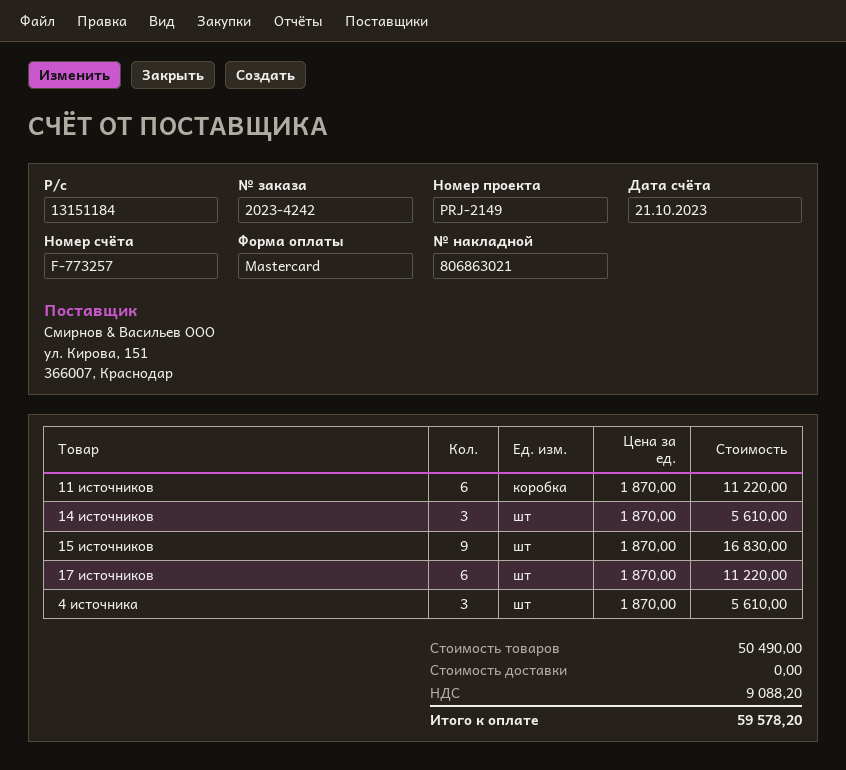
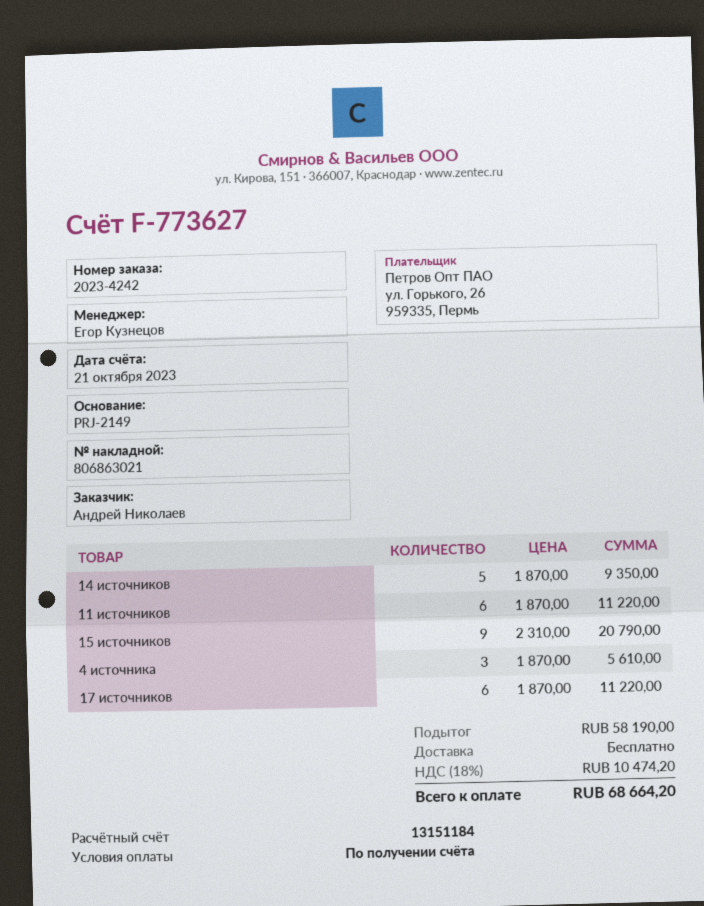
invoice number: F-773257 -> F-773627
14 источников: 3 x 1870.00 = 5610.00 -> 5 x 1870.00 = 9350.00
15 источников: 9 x 1870.00 = 16830.00 -> 9 x 2310.00 = 20790.00
subtotal: 50490.00 -> 58190.00
tax: 9088.20 -> 10474.20
total: 59578.20 -> 68664.20

